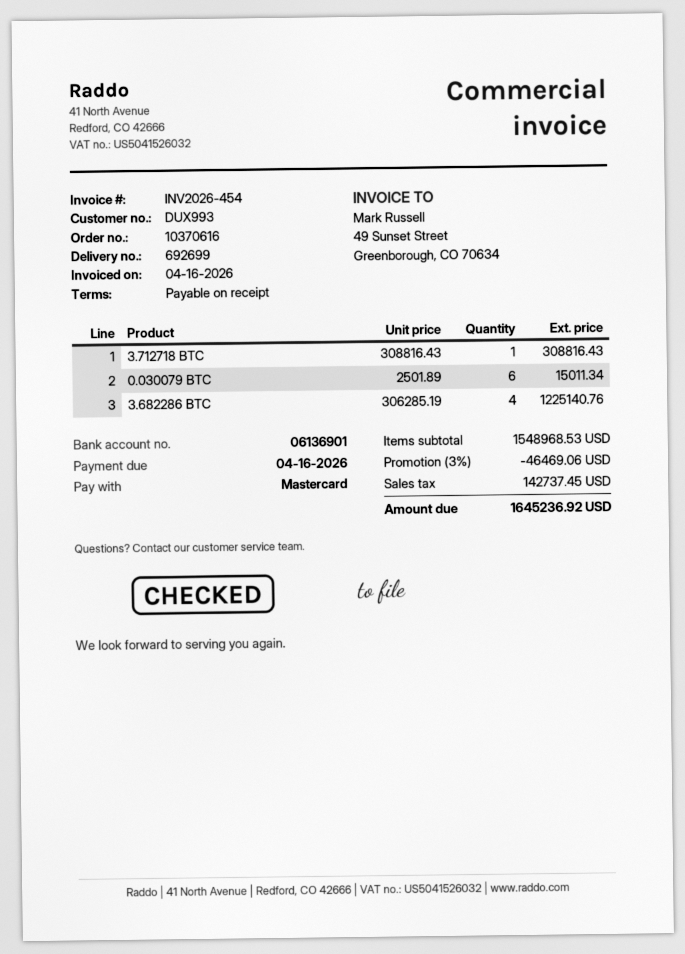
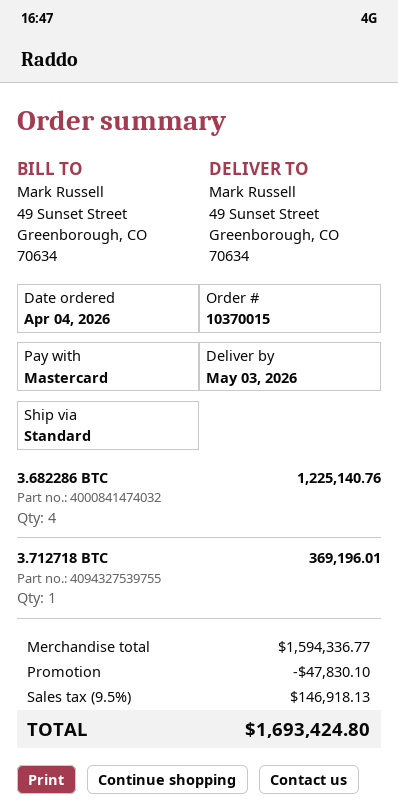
order number: 10370616 -> 10370015
3.712718 BTC: 1 for 308816.43 -> 1 for 369196.01
0.030079 BTC: 6 for 15011.34 -> none
subtotal: 1548968.53 -> 1594336.77
discount: 46469.06 -> 47830.10
tax: 142737.45 -> 146918.13
total: 1645236.92 -> 1693424.80

